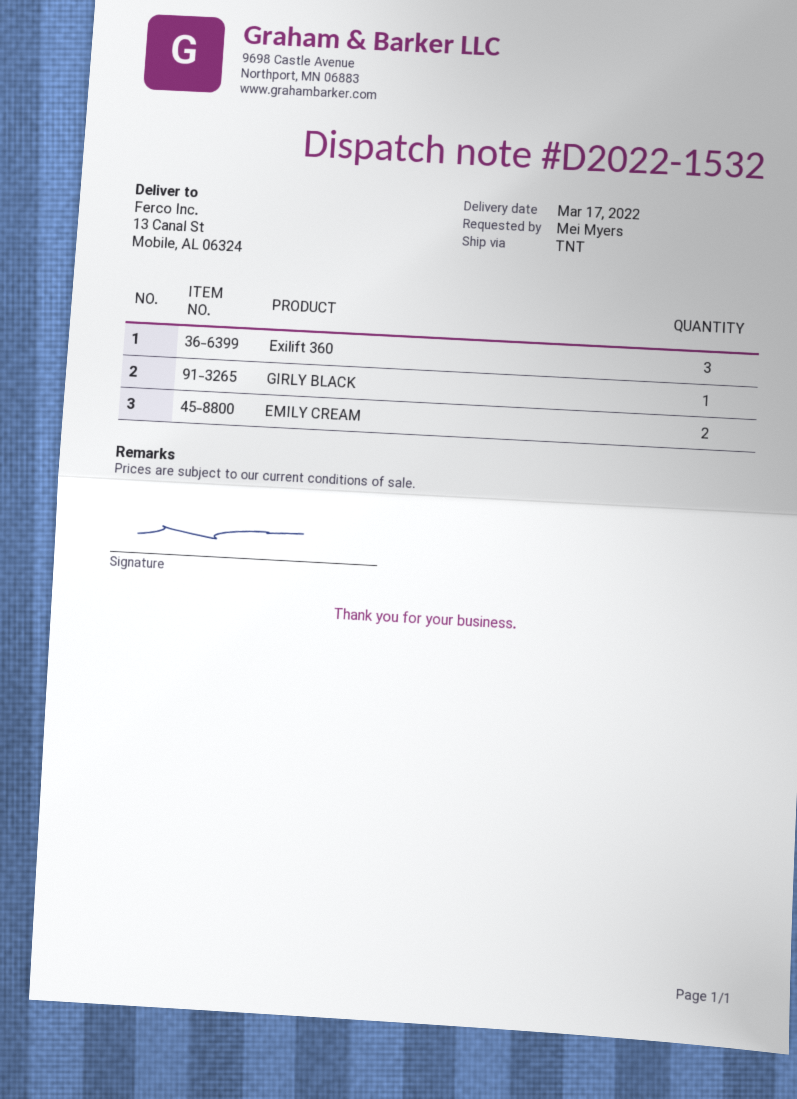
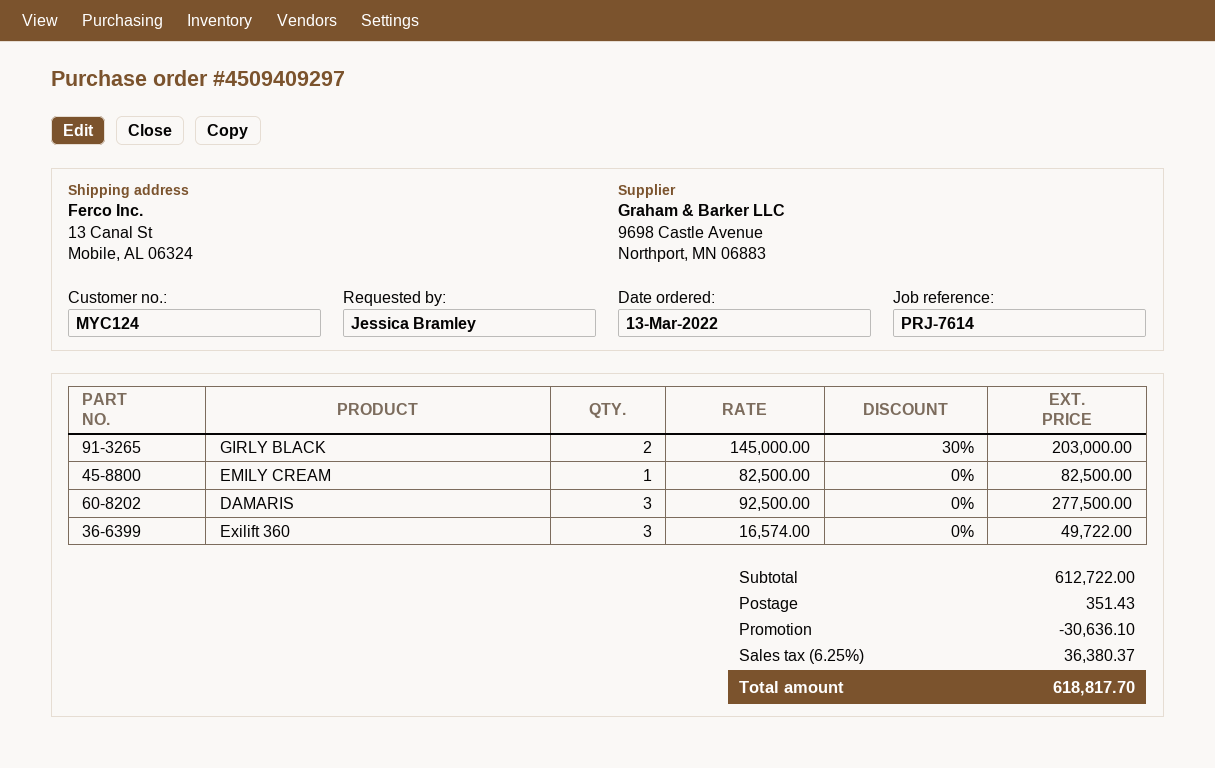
ordered by: Mei Myers -> Jessica Bramley
GIRLY BLACK: 1 -> 2
EMILY CREAM: 2 -> 1
DAMARIS: none -> 3

